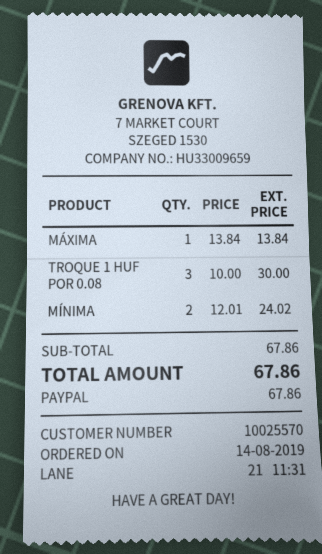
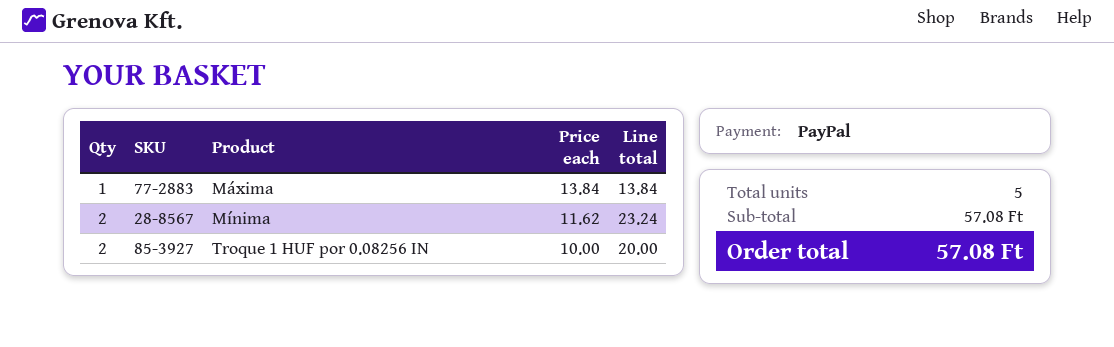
TROQUE 1 HUF POR 0.08: 3 x 10.00 = 30.00 -> 2 x 10.00 = 20.00
MÍNIMA: 2 x 12.01 = 24.02 -> 2 x 11.62 = 23.24
subtotal: 67.86 -> 57.08
total: 67.86 -> 57.08

